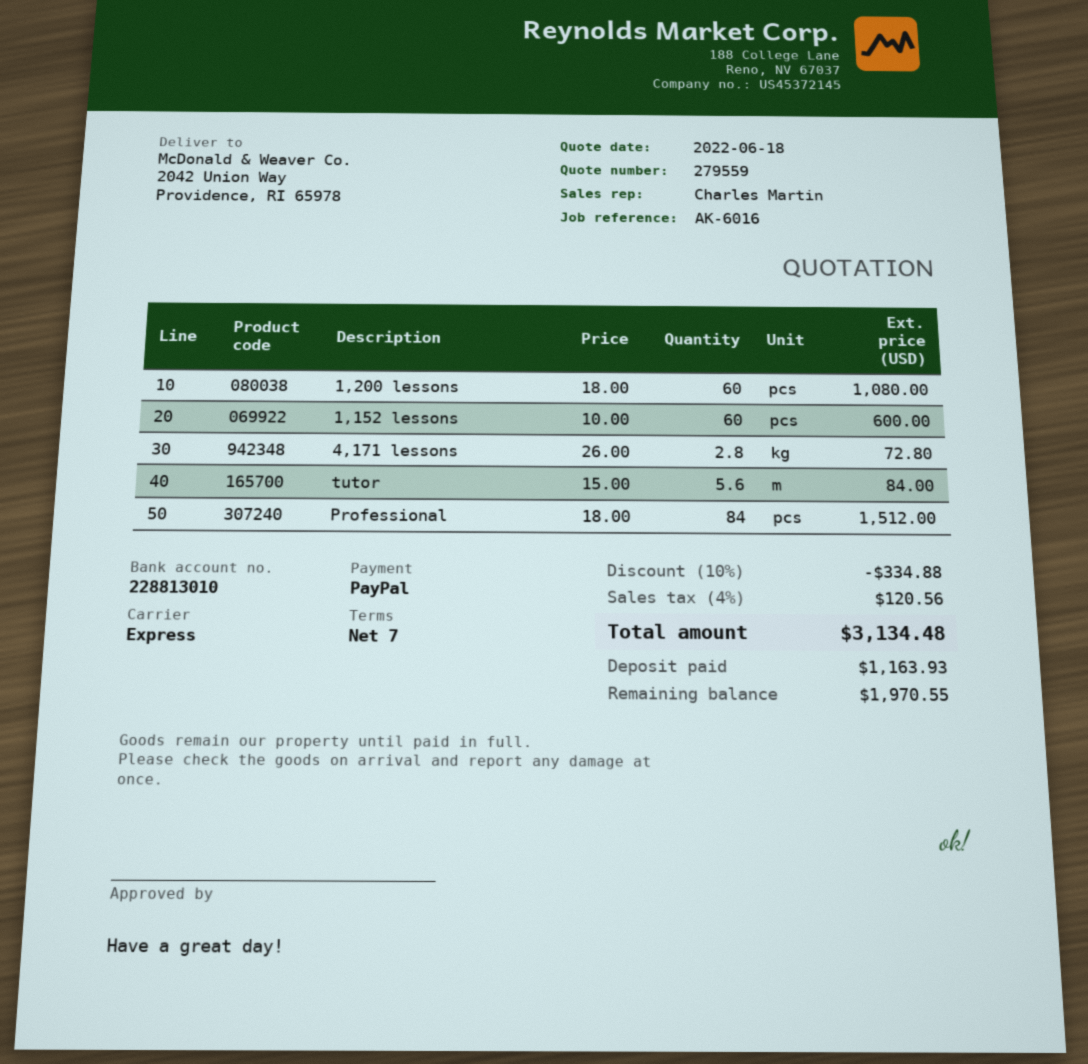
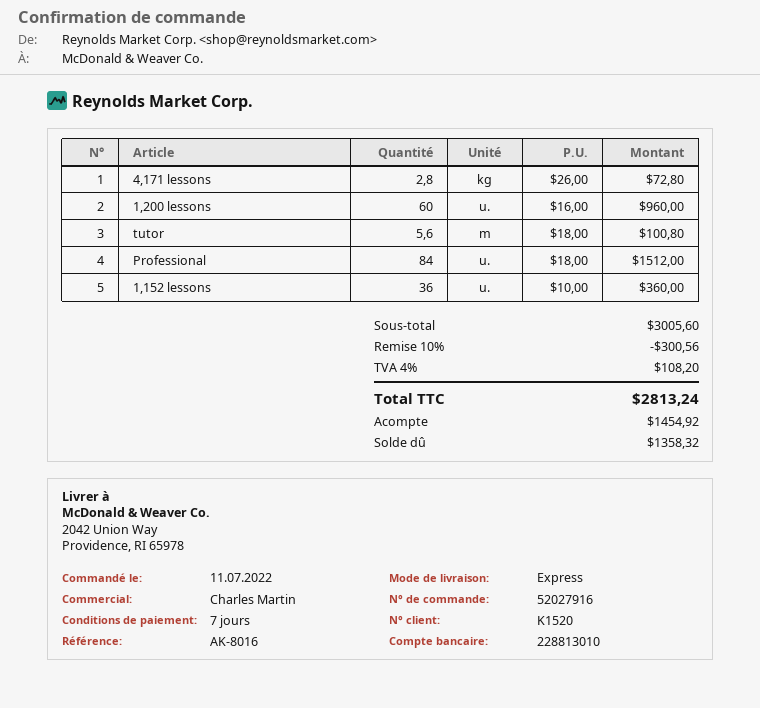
reference: AK-6016 -> AK-8016
1,200 lessons: 60 x 18.00 = 1080.00 -> 60 x 16.00 = 960.00
1,152 lessons: 60 x 10.00 = 600.00 -> 36 x 10.00 = 360.00
tutor: 5.6 x 15.00 = 84.00 -> 5.6 x 18.00 = 100.80
discount: 10% = 334.88 -> 10% = 300.56
tax: 4% = 120.56 -> 4% = 108.20
total: 3134.48 -> 2813.24
deposit: 1163.93 -> 1454.92
balance: 1970.55 -> 1358.32

